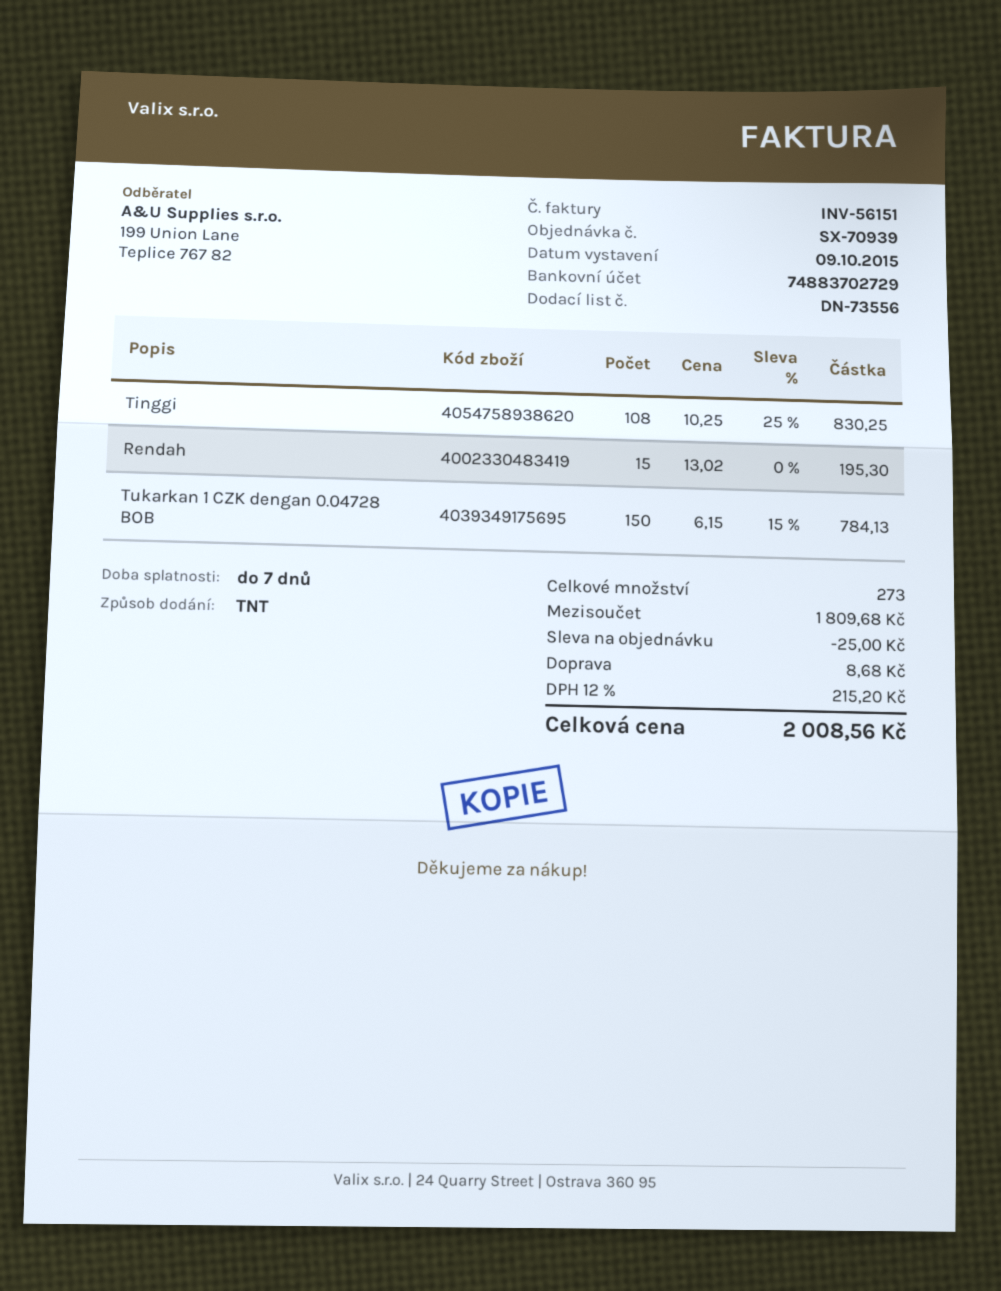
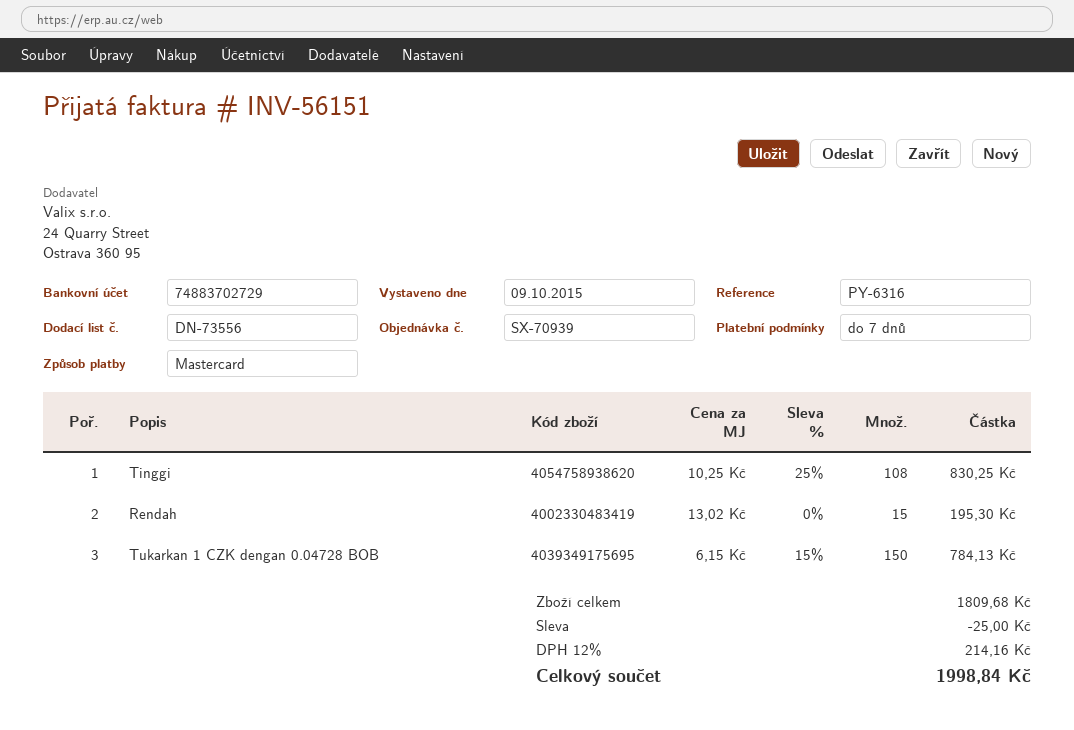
shipping: 8.68 -> none
tax: 12% = 215.20 -> 12% = 214.16
total: 2008.56 -> 1998.84

